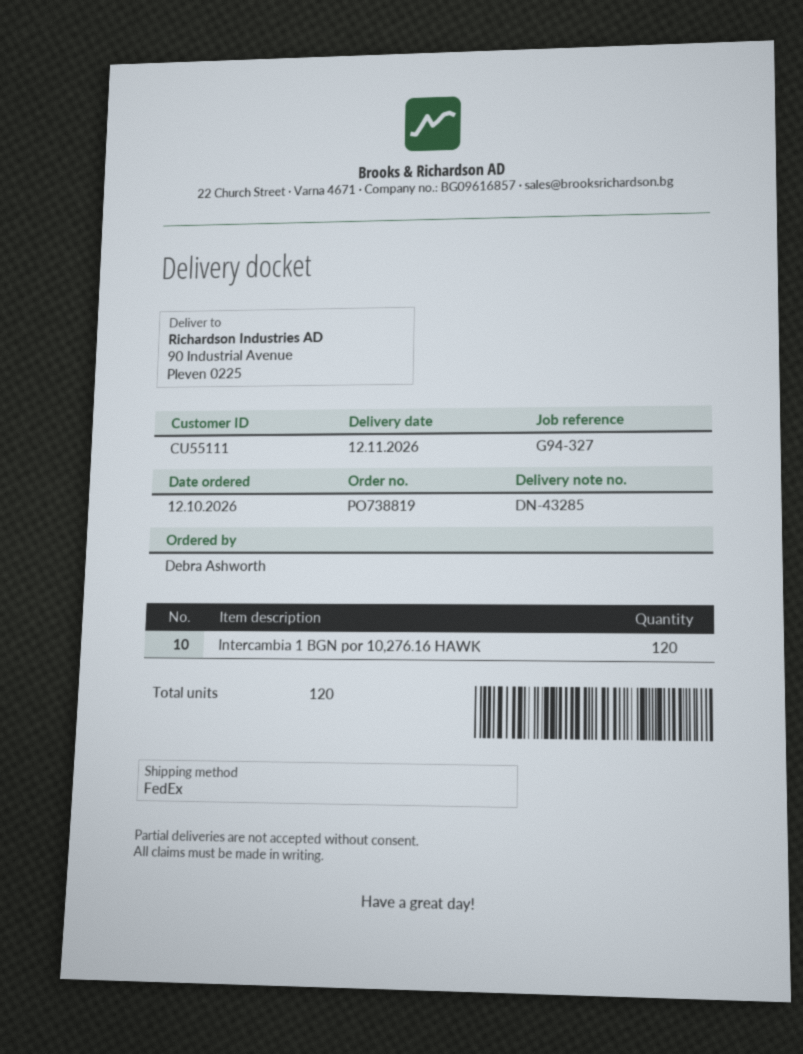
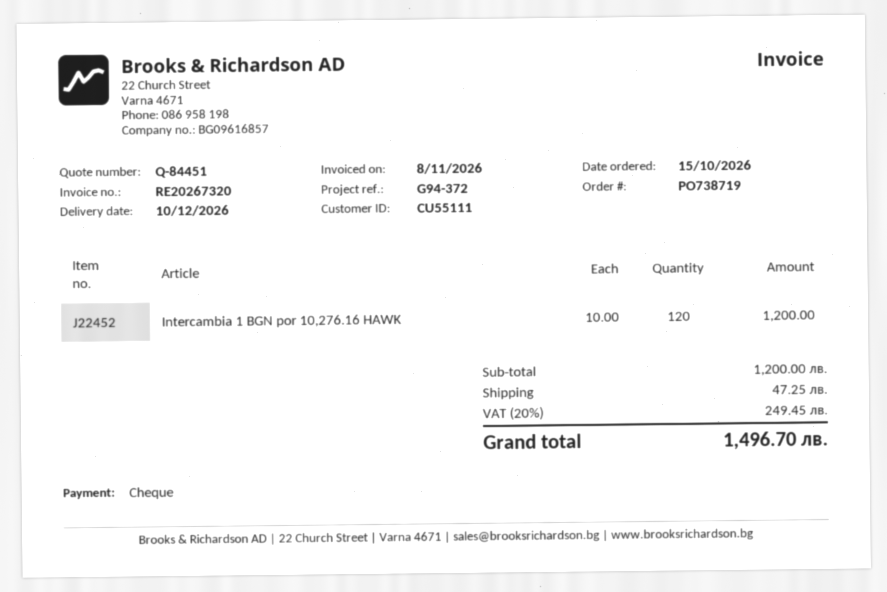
order number: PO738819 -> PO738719
order date: 2026-10-12 -> 2026-10-15
delivery date: 2026-11-12 -> 2026-12-10
reference: G94-327 -> G94-372

